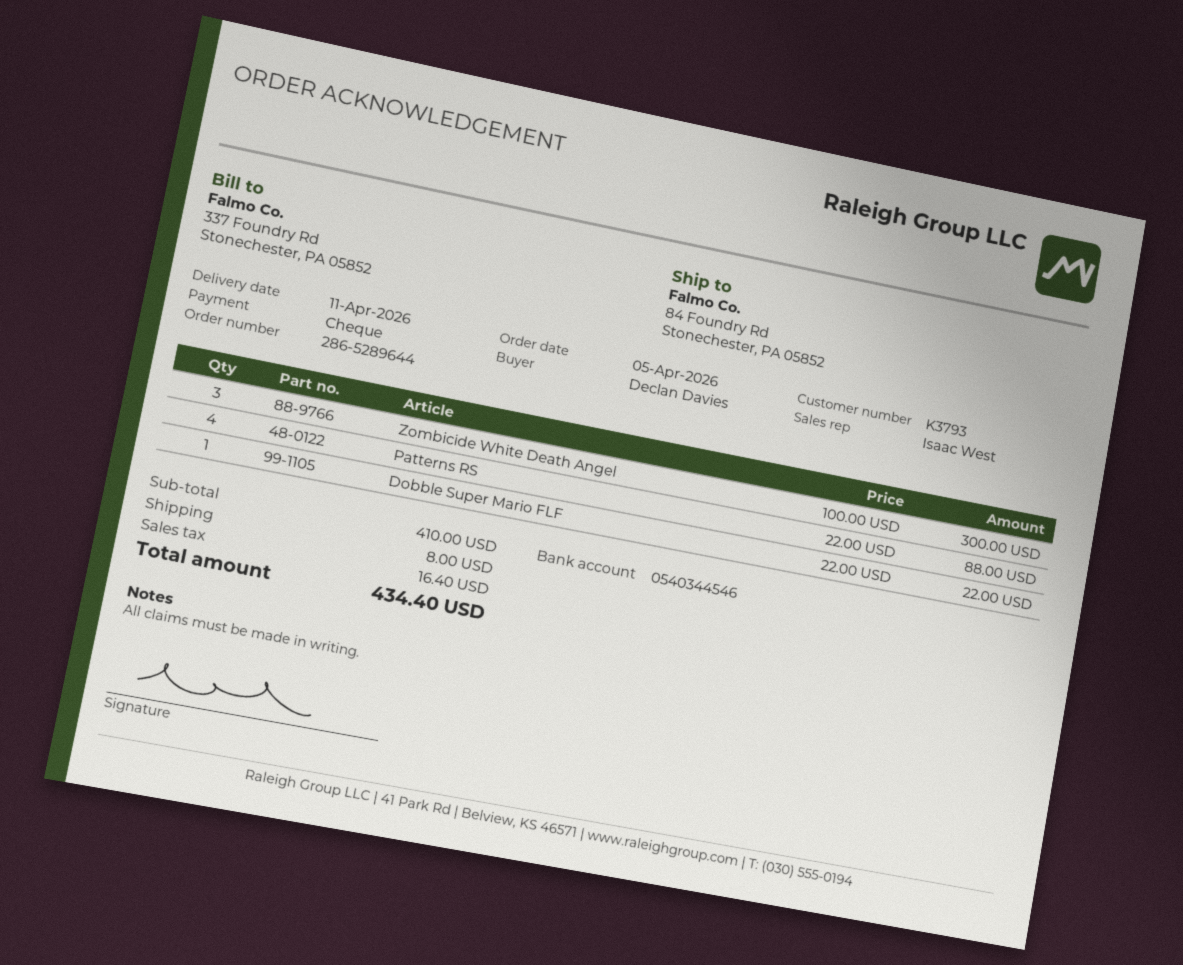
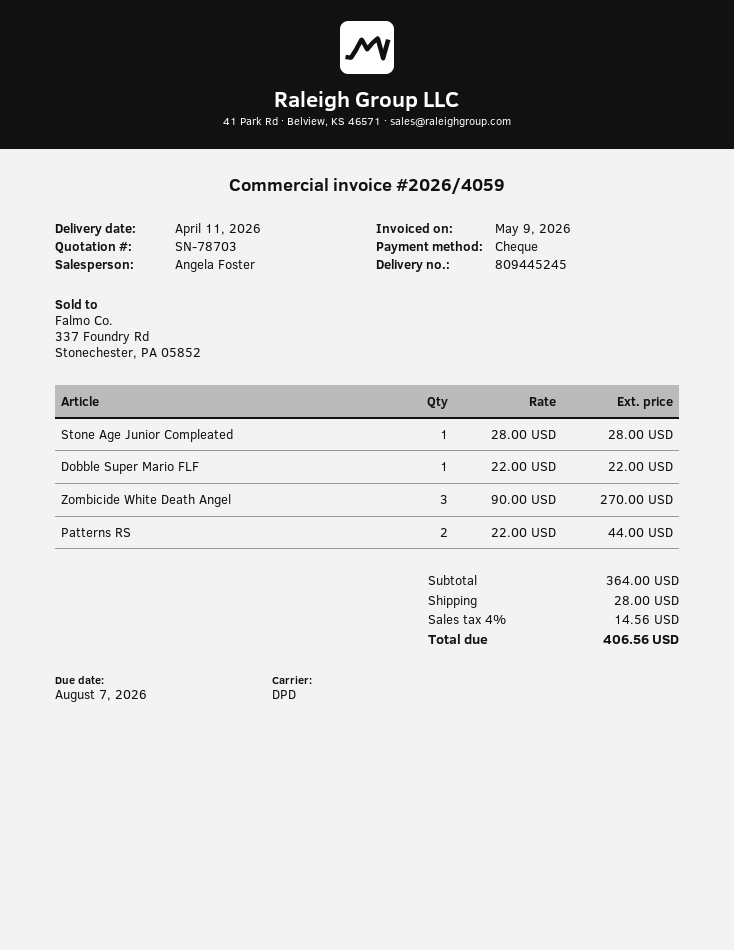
sales rep: Isaac West -> Angela Foster
Zombicide White Death Angel: 3 x 100.00 = 300.00 -> 3 x 90.00 = 270.00
Patterns RS: 4 x 22.00 = 88.00 -> 2 x 22.00 = 44.00
Stone Age Junior Compleated: none -> 1 x 28.00 = 28.00
subtotal: 410.00 -> 364.00
shipping: 8.00 -> 28.00
tax: 16.40 -> 14.56
total: 434.40 -> 406.56

